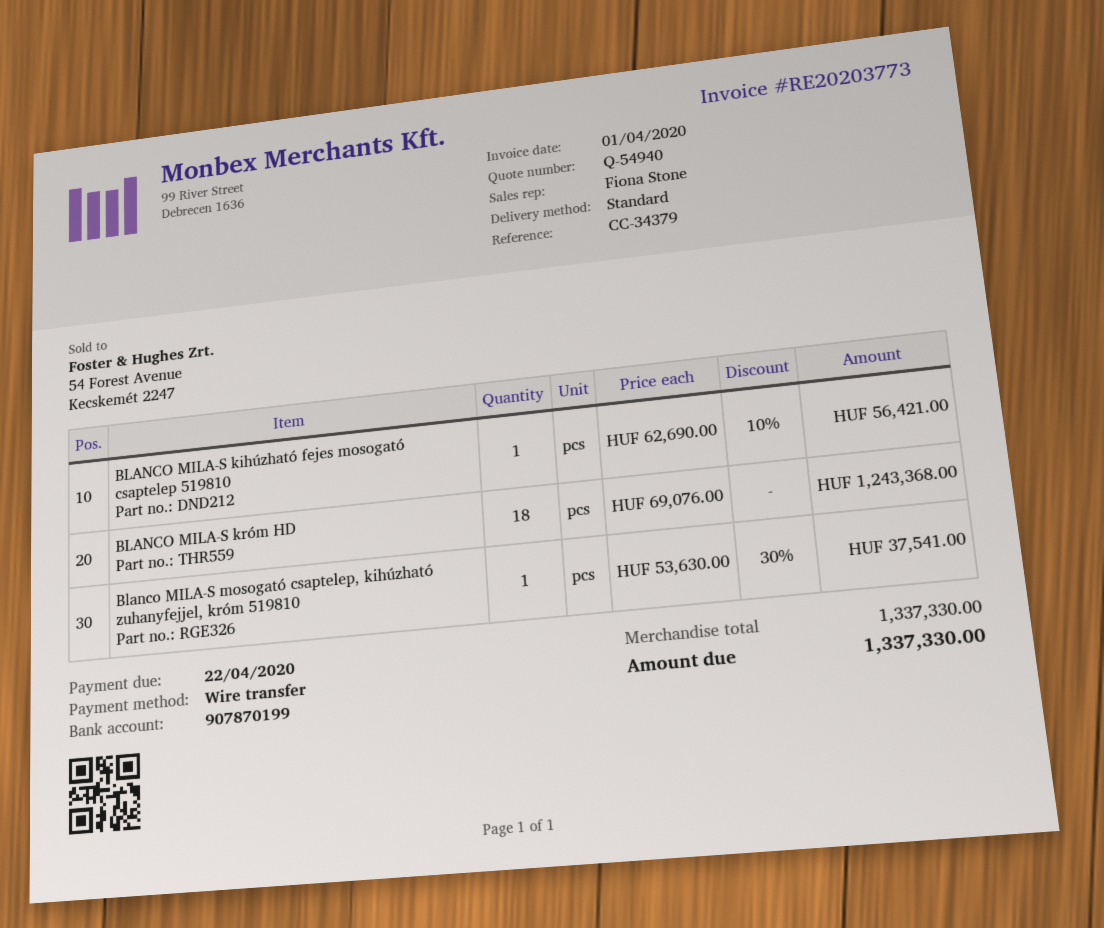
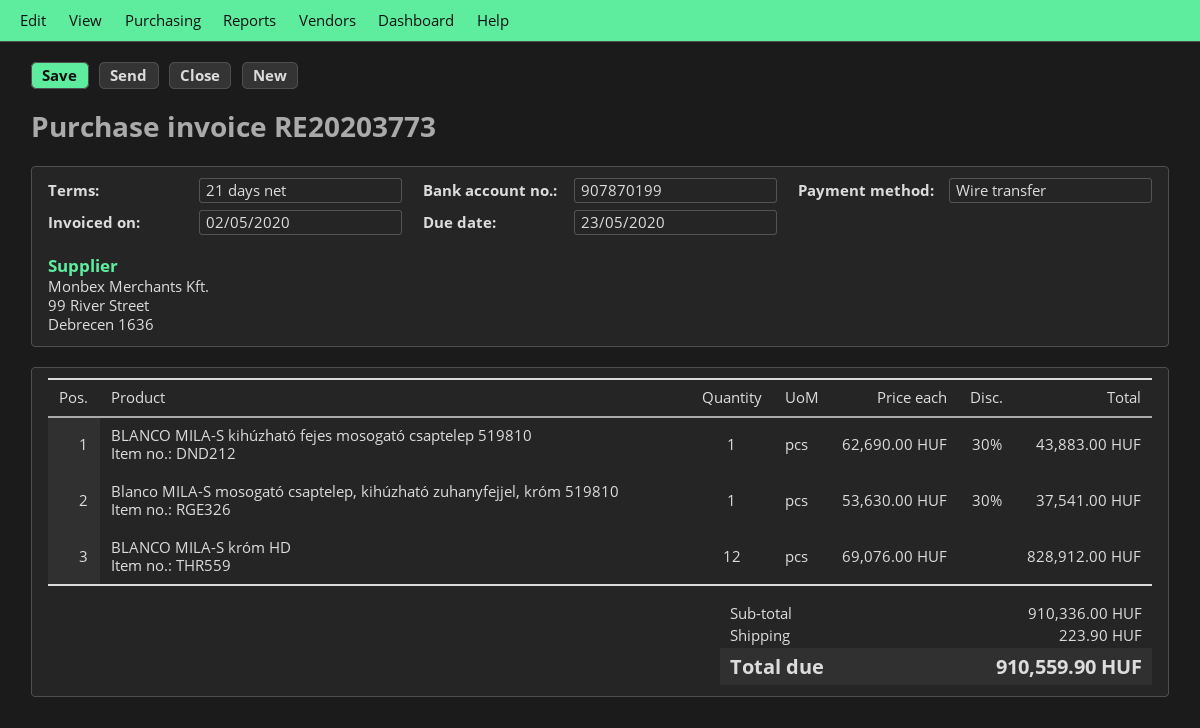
invoice date: 2020-04-01 -> 2020-05-02
due date: 2020-04-22 -> 2020-05-23
BLANCO MILA-S kihúzható fejes mosogató csaptelep 519810: 1 x 62690.00 - 10% = 56421.00 -> 1 x 62690.00 - 30% = 43883.00
BLANCO MILA-S króm HD: 18 x 69076.00 = 1243368.00 -> 12 x 69076.00 = 828912.00
subtotal: 1337330.00 -> 910336.00
shipping: none -> 223.90
total: 1337330.00 -> 910559.90

